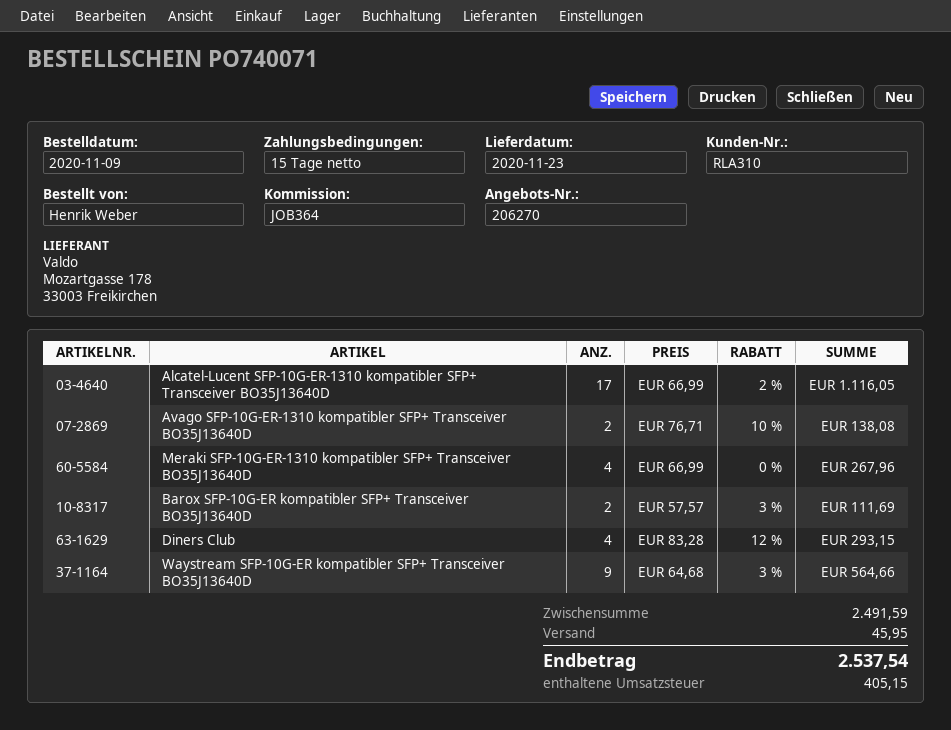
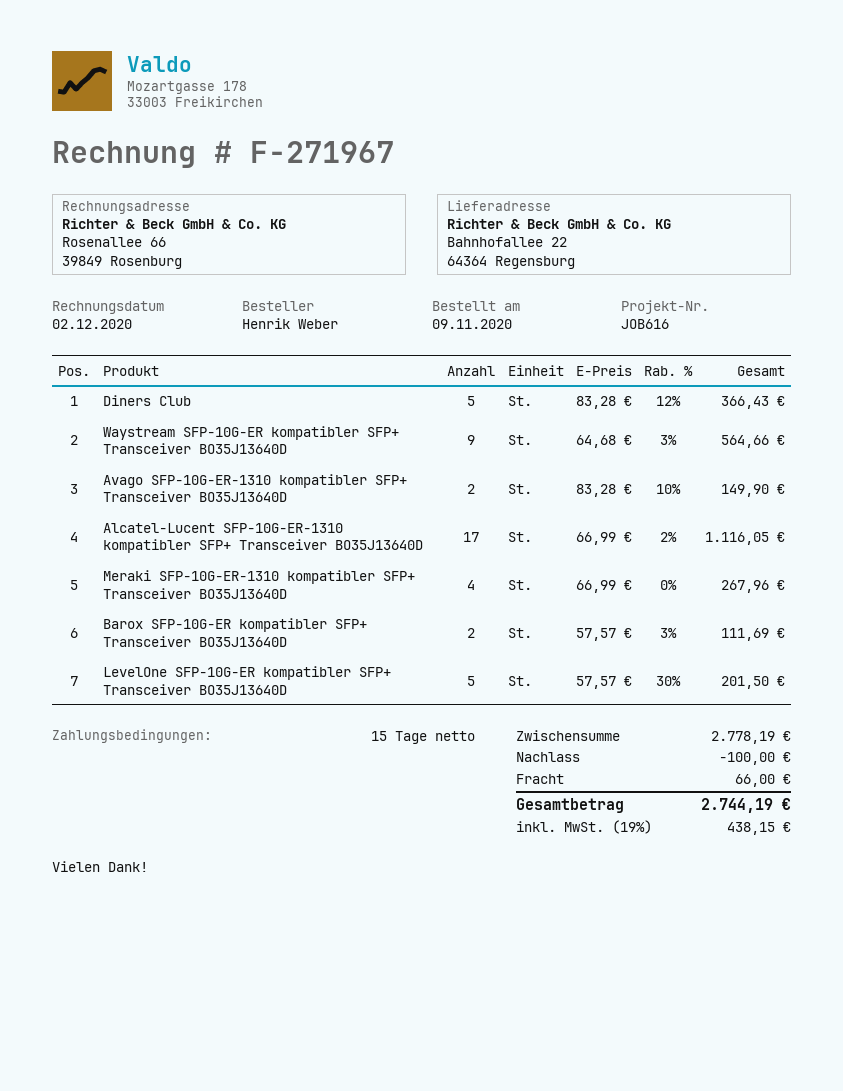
reference: JOB364 -> JOB616
Avago SFP-10G-ER-1310 kompatibler SFP+ Transceiver BO35J13640D: 2 x 76.71 - 10% = 138.08 -> 2 x 83.28 - 10% = 149.90
Diners Club: 4 x 83.28 - 12% = 293.15 -> 5 x 83.28 - 12% = 366.43
LevelOne SFP-10G-ER kompatibler SFP+ Transceiver BO35J13640D: none -> 5 x 57.57 - 30% = 201.50
subtotal: 2491.59 -> 2778.19
discount: none -> 100.00
shipping: 45.95 -> 66.00
tax: 405.15 -> 438.15
total: 2537.54 -> 2744.19

